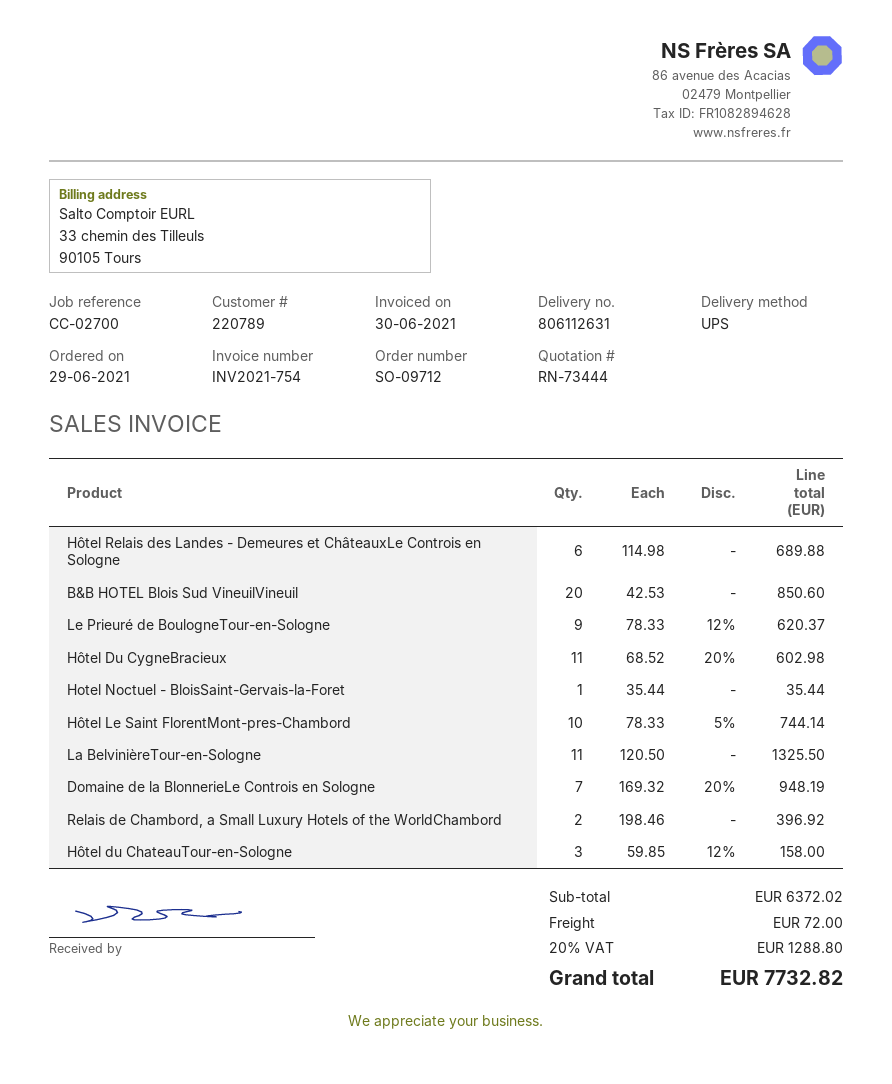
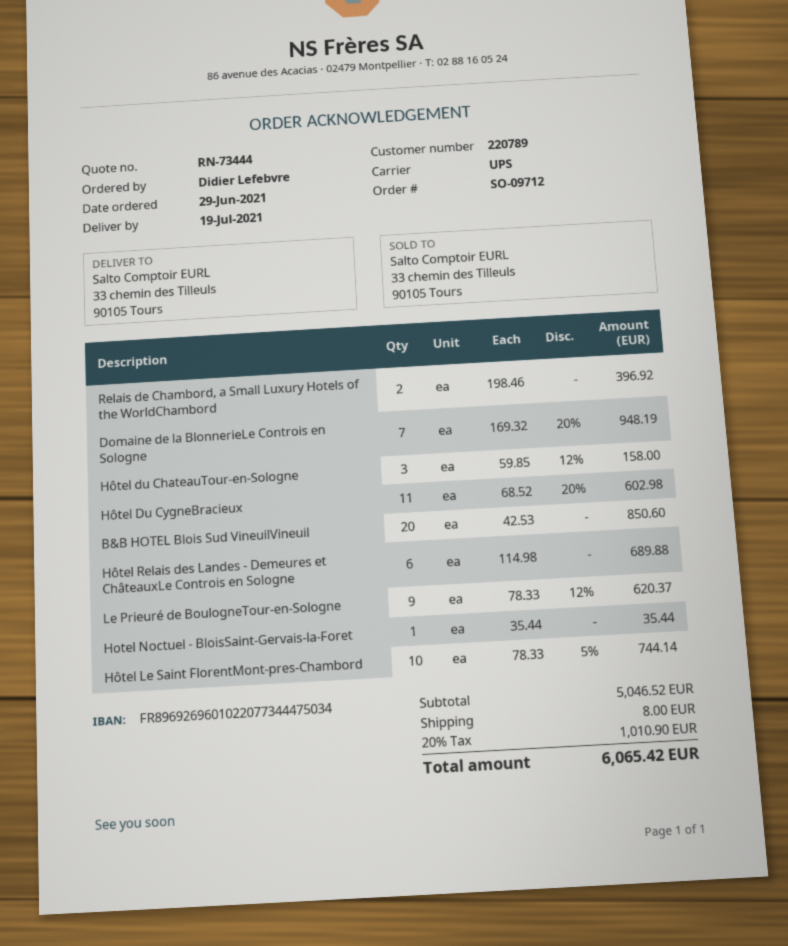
La BelvinièreTour-en-Sologne: 11 x 120.50 = 1325.50 -> none
subtotal: 6372.02 -> 5046.52
shipping: 72.00 -> 8.00
tax: 20% = 1288.80 -> 20% = 1010.90
total: 7732.82 -> 6065.42

